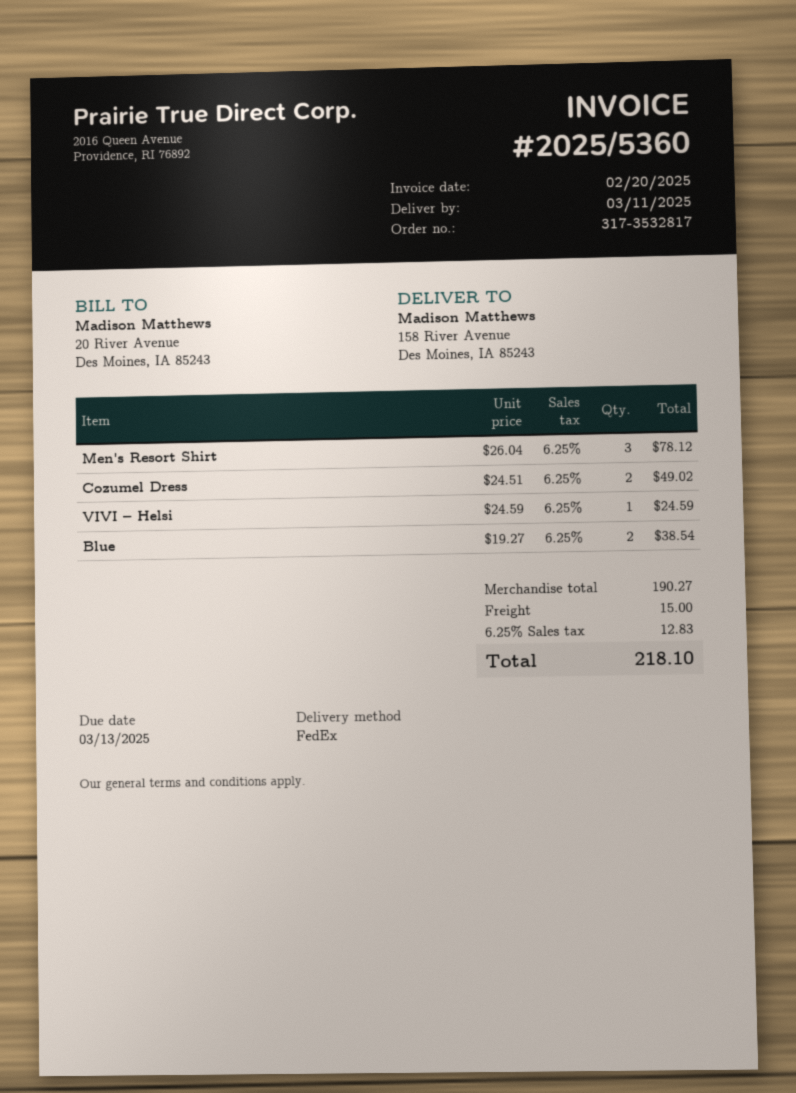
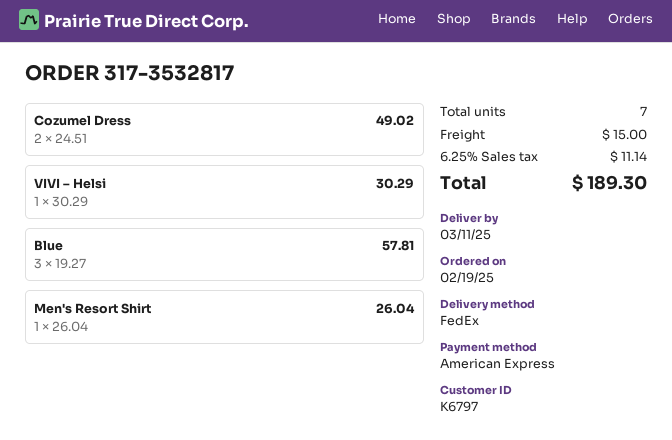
Men's Resort Shirt: 3 x 26.04 = 78.12 -> 1 x 26.04 = 26.04
VIVI – Helsi: 1 x 24.59 = 24.59 -> 1 x 30.29 = 30.29
Blue: 2 x 19.27 = 38.54 -> 3 x 19.27 = 57.81
tax: 6.25% = 12.83 -> 6.25% = 11.14
total: 218.10 -> 189.30

